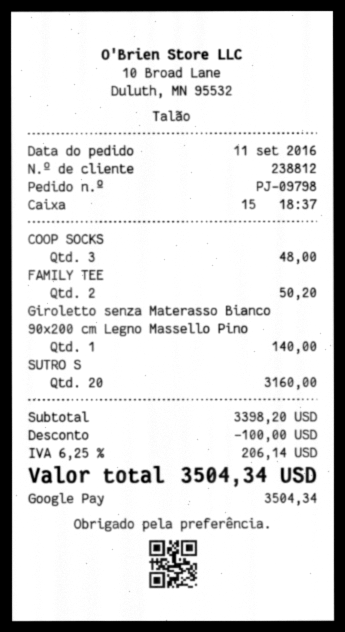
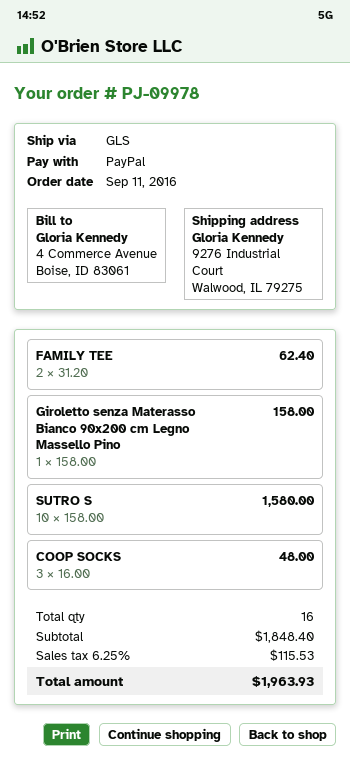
order number: PJ-09798 -> PJ-09978
payment method: Google Pay -> PayPal
FAMILY TEE: 2 for 50.20 -> 2 for 62.40
Giroletto senza Materasso Bianco 90x200 cm Legno Massello Pino: 1 for 140.00 -> 1 for 158.00
SUTRO S: 20 for 3160.00 -> 10 for 1580.00
subtotal: 3398.20 -> 1848.40
discount: 100.00 -> none
tax: 6.25% = 206.14 -> 6.25% = 115.53
total: 3504.34 -> 1963.93

